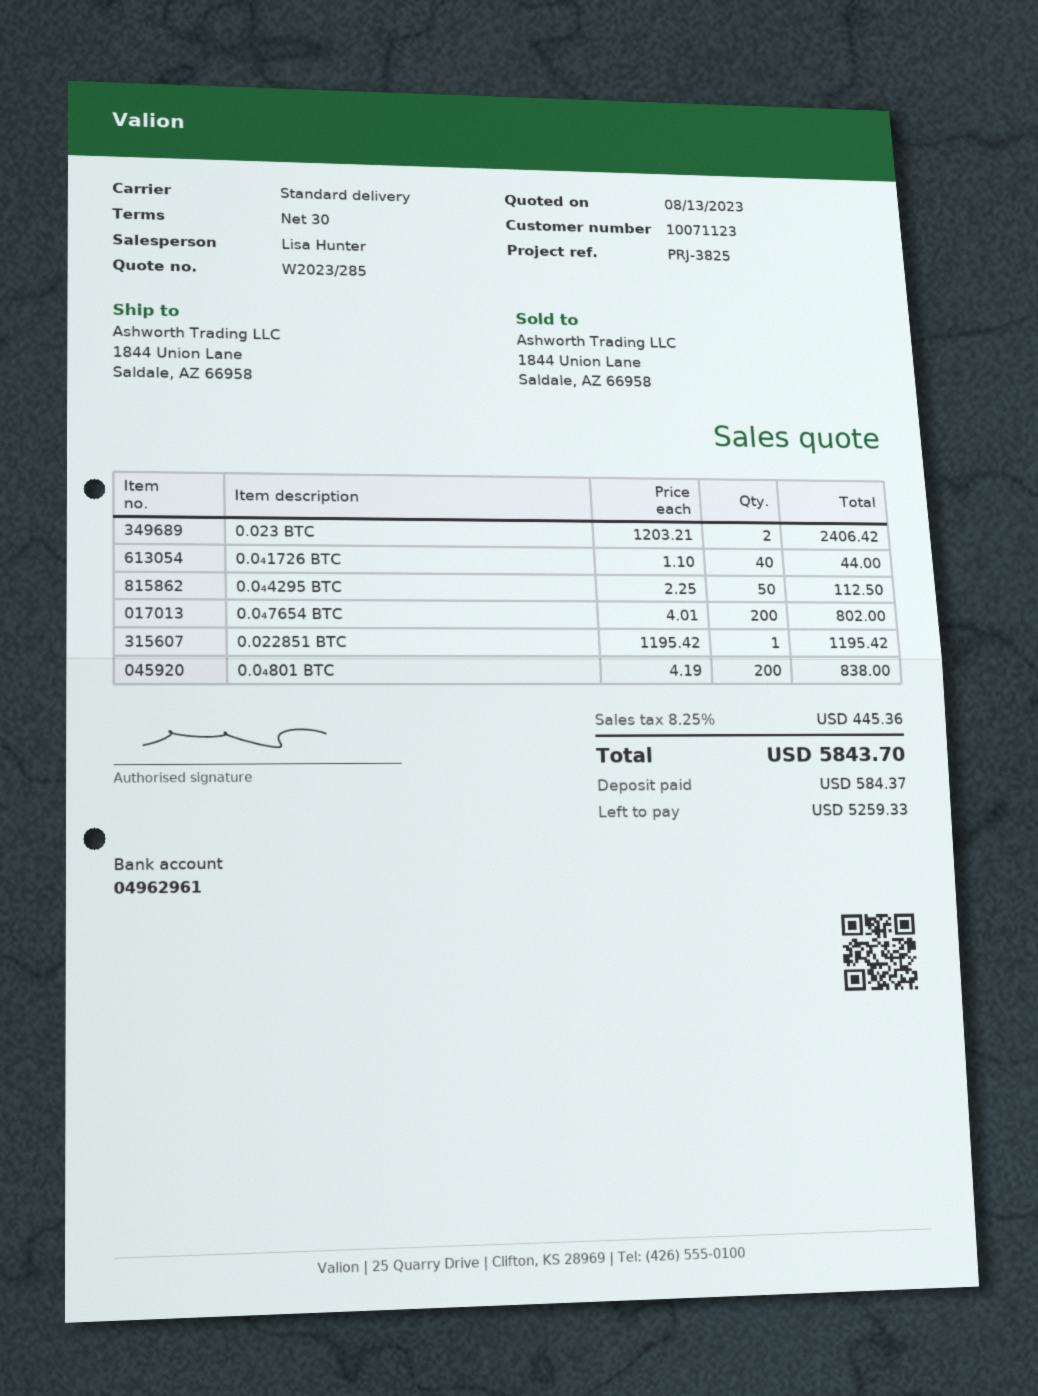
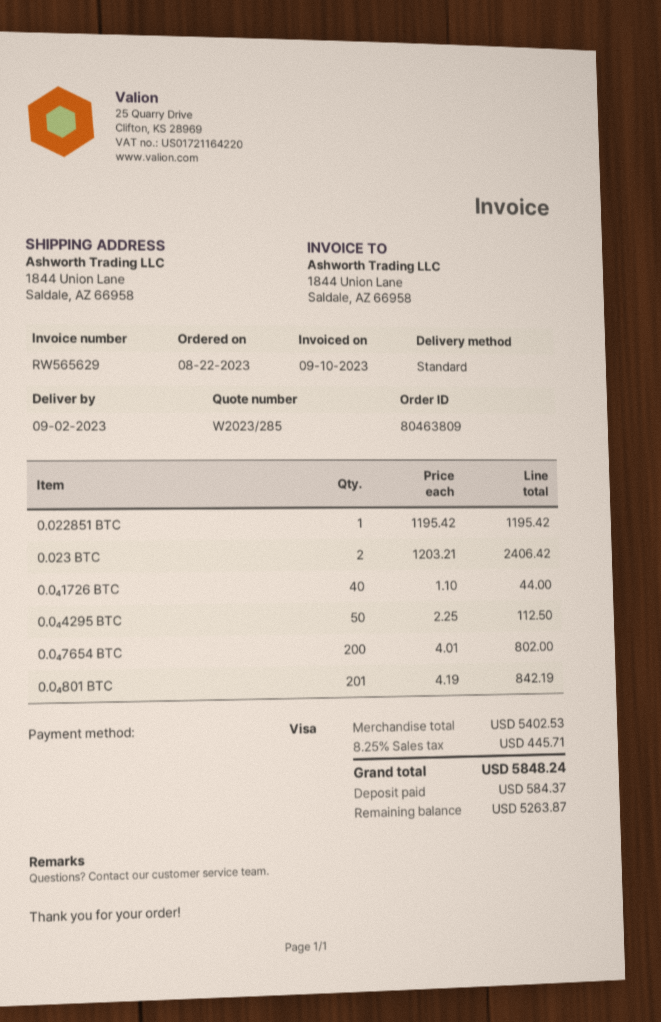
0.0₄801 BTC: 200 x 4.19 = 838.00 -> 201 x 4.19 = 842.19
tax: 8.25% = 445.36 -> 8.25% = 445.71
total: 5843.70 -> 5848.24
balance: 5259.33 -> 5263.87

